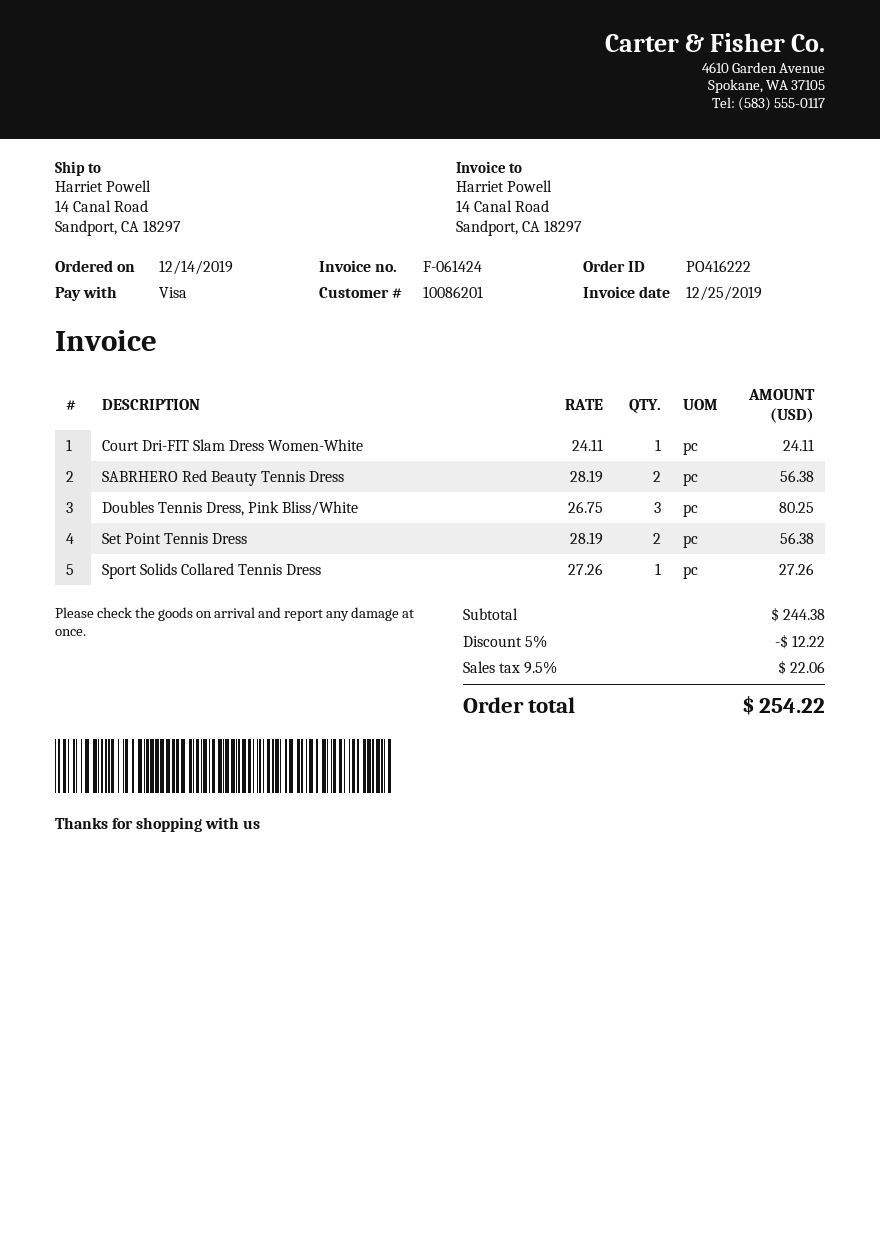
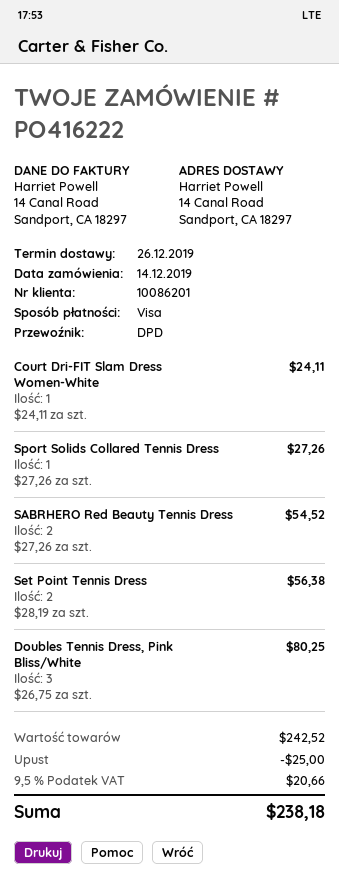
SABRHERO Red Beauty Tennis Dress: 2 x 28.19 = 56.38 -> 2 x 27.26 = 54.52
subtotal: 244.38 -> 242.52
discount: 12.22 -> 25.00
tax: 9.5% = 22.06 -> 9.5% = 20.66
total: 254.22 -> 238.18

